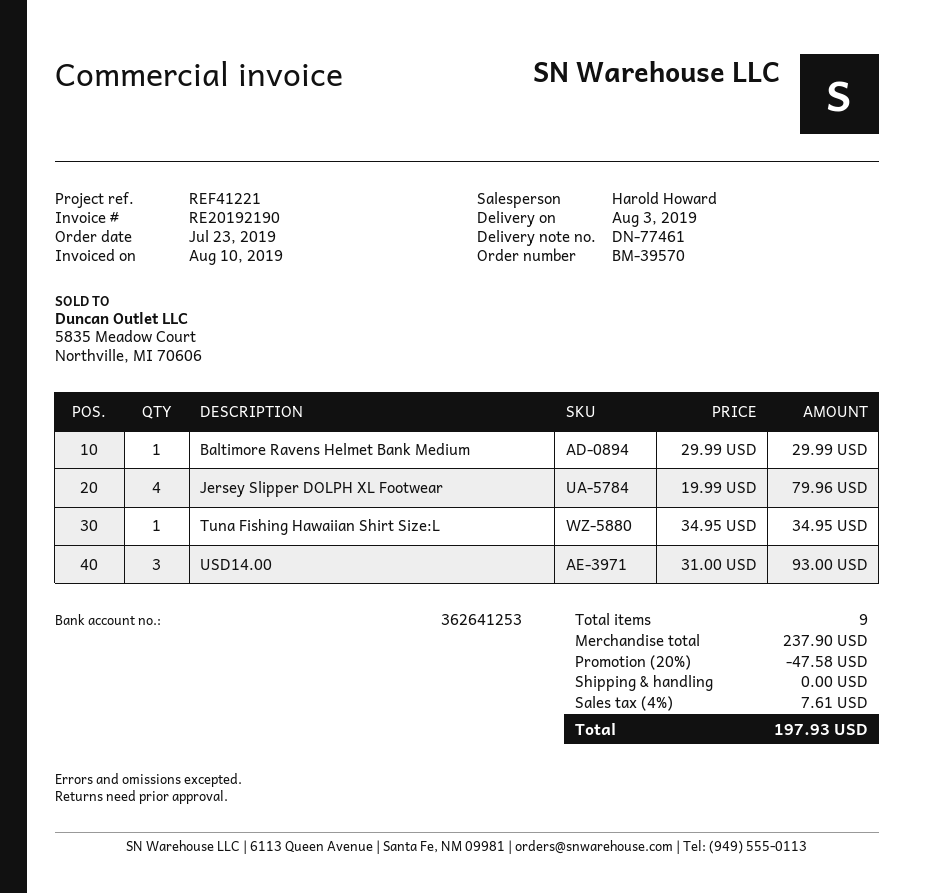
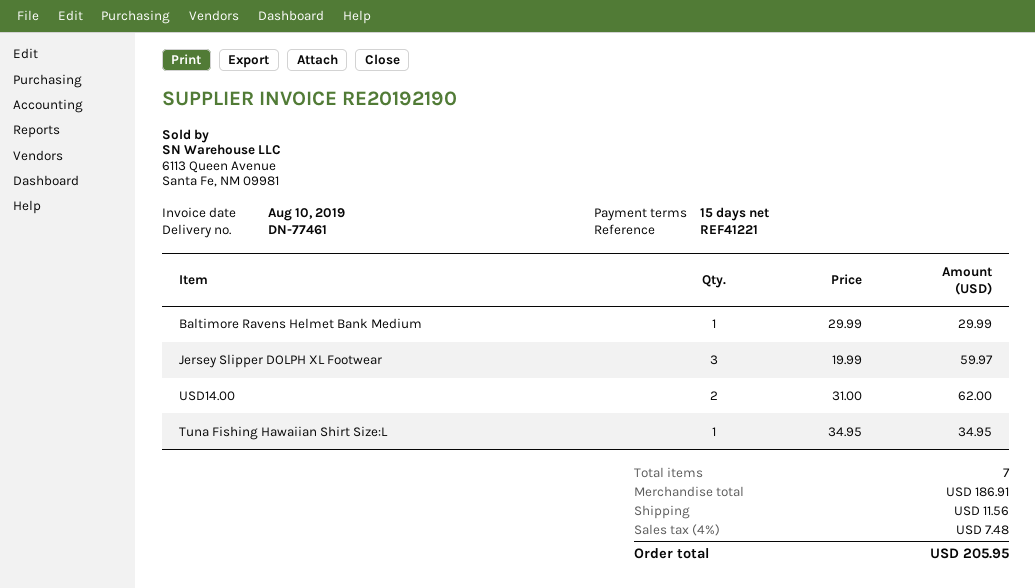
Jersey Slipper DOLPH XL Footwear: 4 x 19.99 = 79.96 -> 3 x 19.99 = 59.97
USD14.00: 3 x 31.00 = 93.00 -> 2 x 31.00 = 62.00
total quantity: 9 -> 7
subtotal: 237.90 -> 186.91
discount: 20% = 47.58 -> none
shipping: 0.00 -> 11.56
tax: 4% = 7.61 -> 4% = 7.48
total: 197.93 -> 205.95

